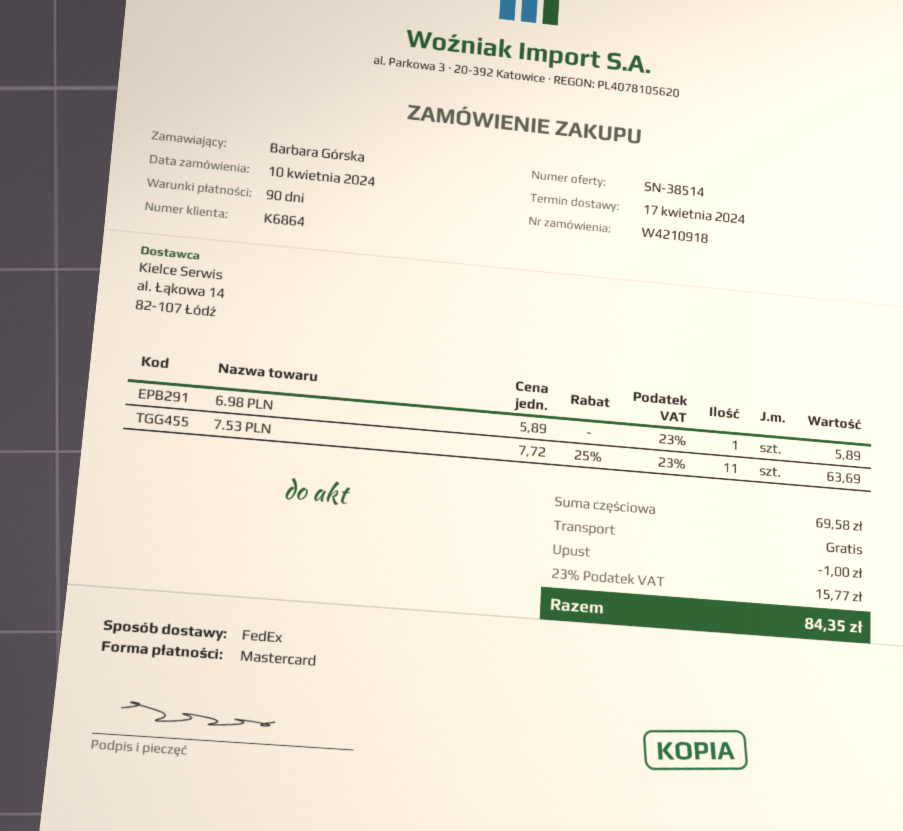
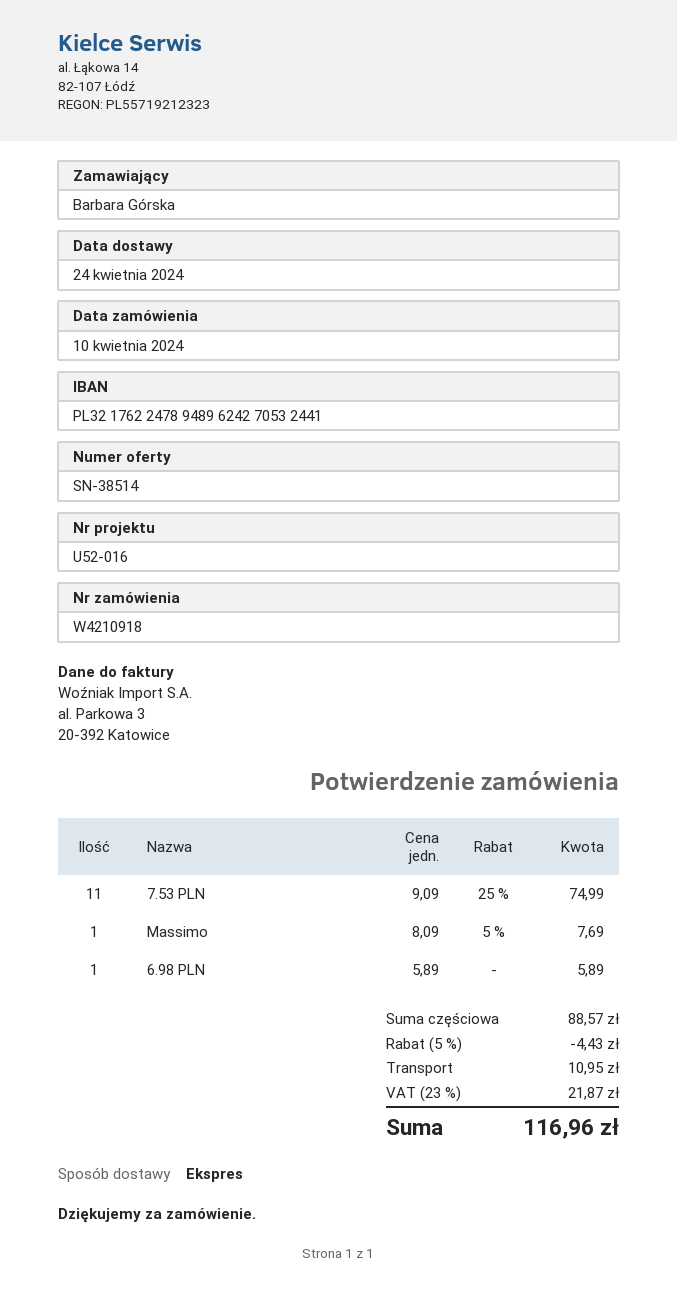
delivery date: 2024-04-17 -> 2024-04-24
shipping method: FedEx -> express
7.53 PLN: 11 x 7.72 - 25% = 63.69 -> 11 x 9.09 - 25% = 74.99
Massimo: none -> 1 x 8.09 - 5% = 7.69
subtotal: 69.58 -> 88.57
discount: 1.00 -> 4.43
shipping: 0.00 -> 10.95
tax: 23% = 15.77 -> 23% = 21.87
total: 84.35 -> 116.96

